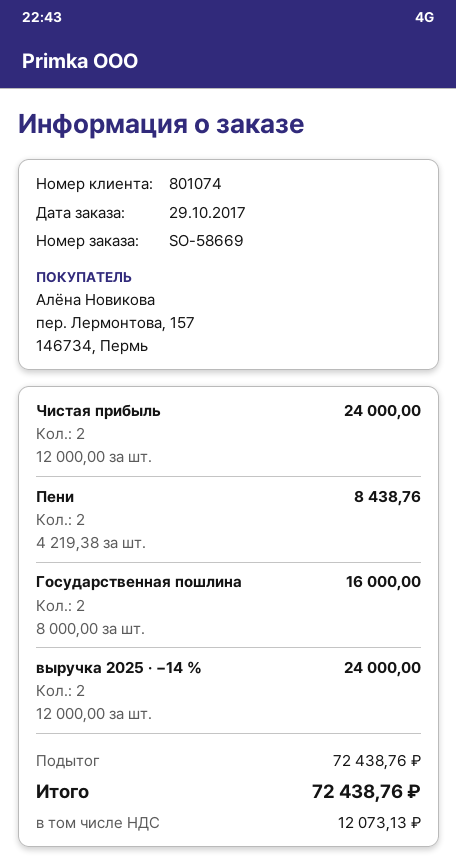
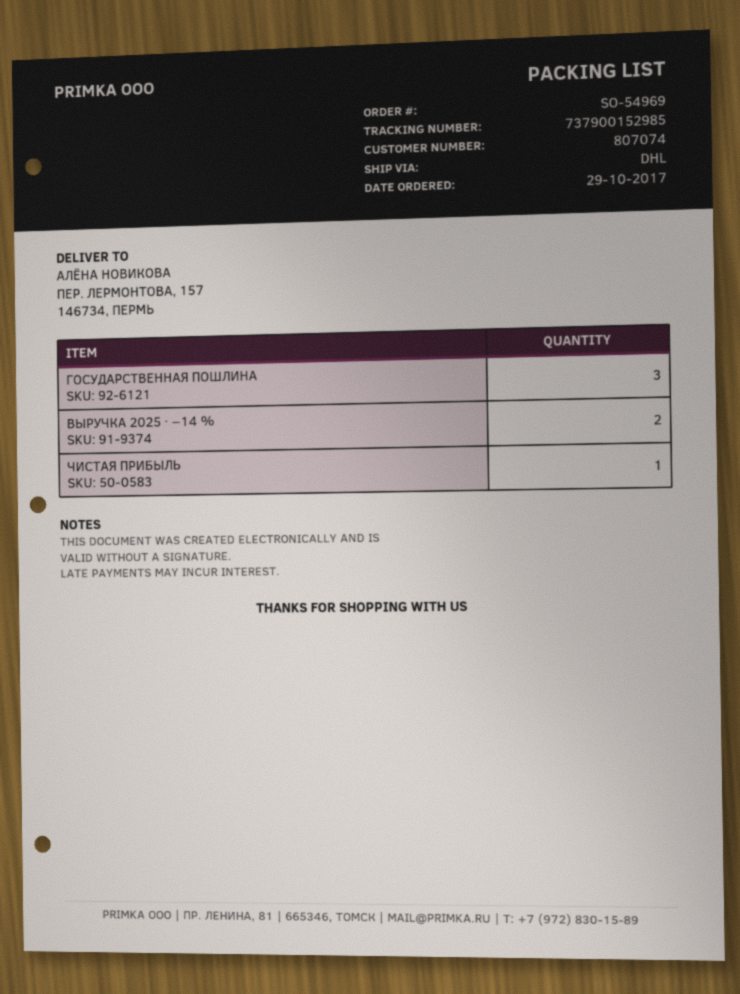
order number: SO-58669 -> SO-54969
customer number: 801074 -> 807074
Чистая прибыль: 2 -> 1
Пени: 2 -> none
Государственная пошлина: 2 -> 3

